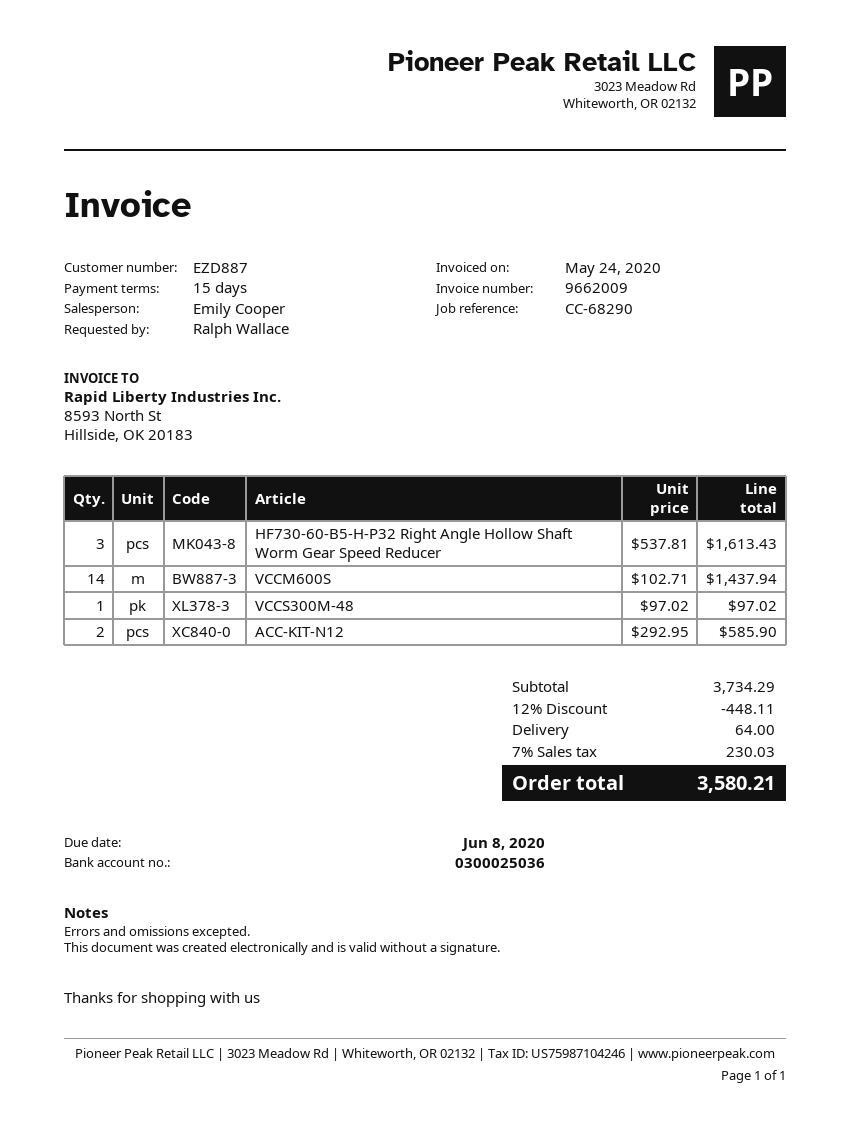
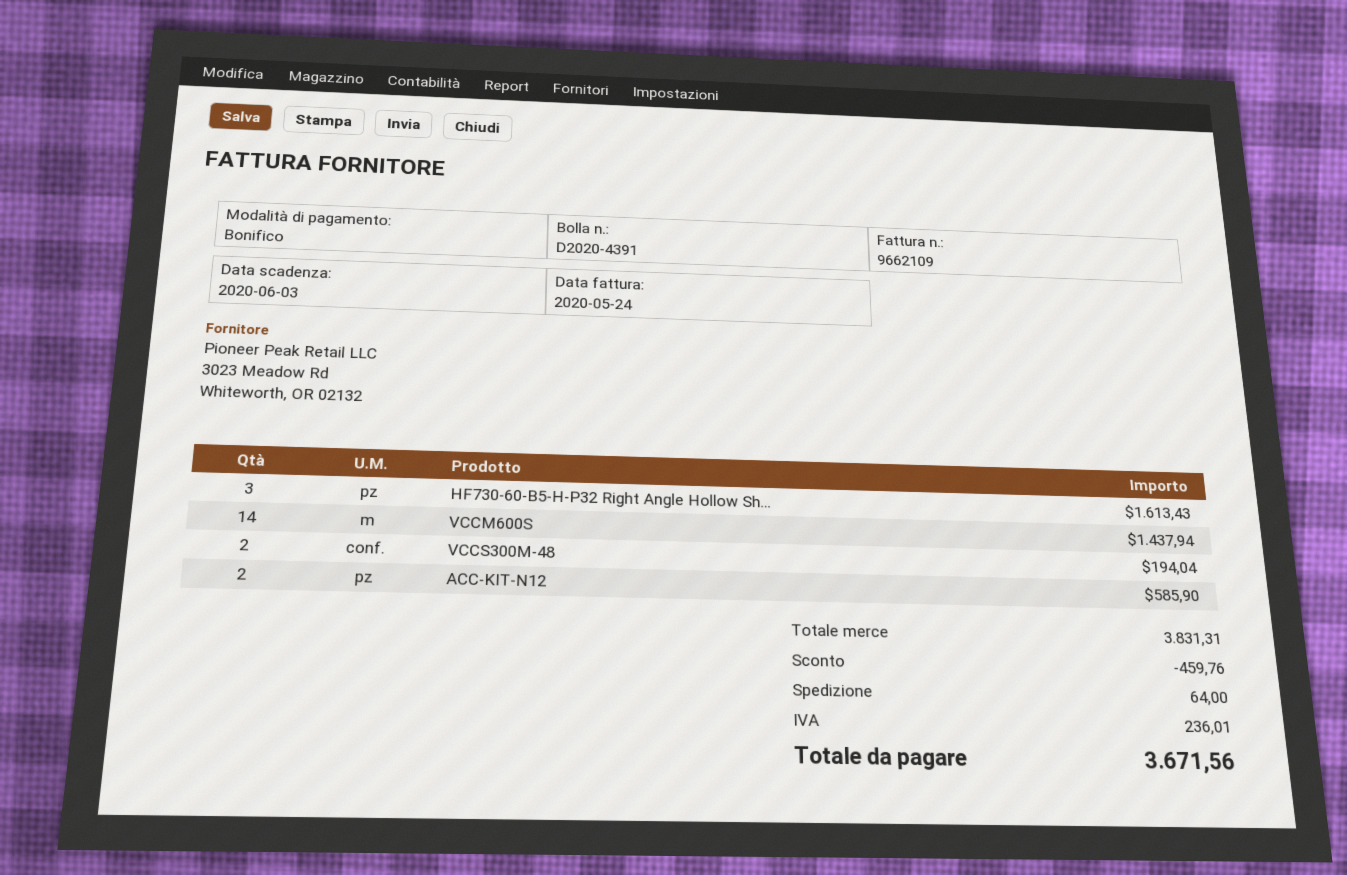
invoice number: 9662009 -> 9662109
due date: 2020-06-08 -> 2020-06-03
VCCS300M-48: 1 for 97.02 -> 2 for 194.04
subtotal: 3734.29 -> 3831.31
discount: 448.11 -> 459.76
tax: 230.03 -> 236.01
total: 3580.21 -> 3671.56

